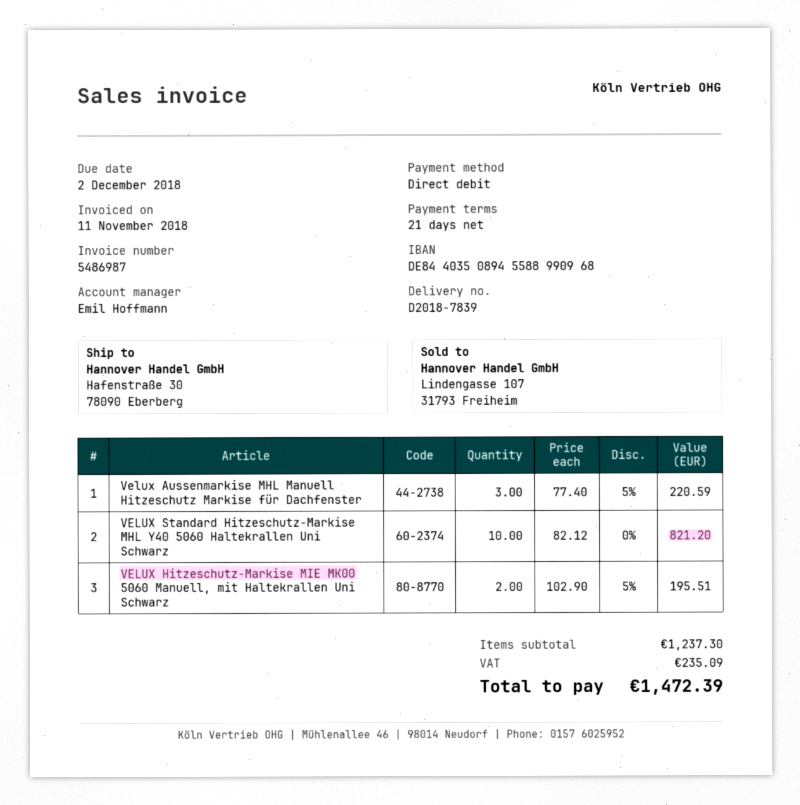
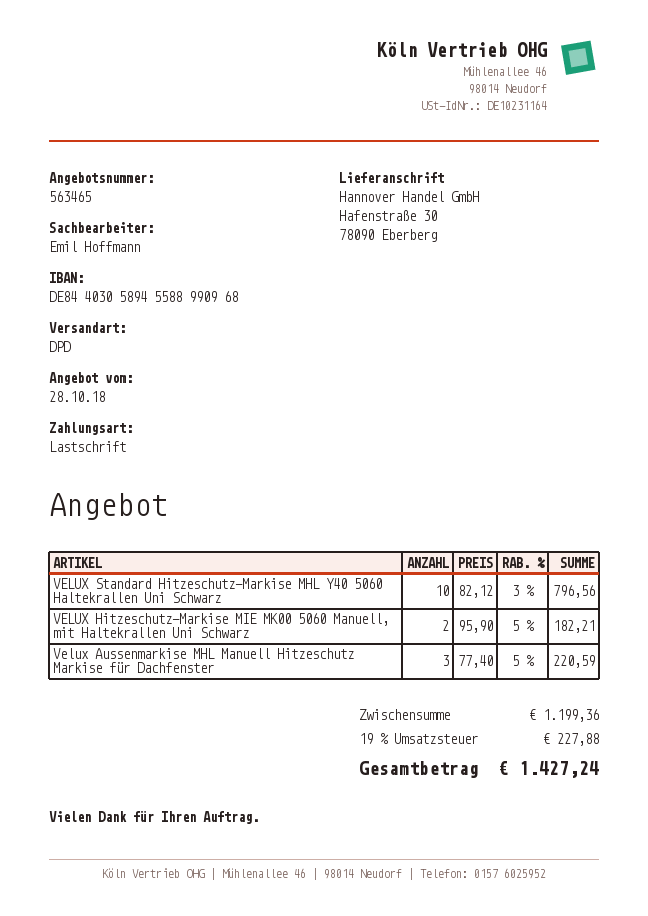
bank account: DE84403508945588990968 -> DE84403058945588990968
VELUX Standard Hitzeschutz-Markise MHL Y40 5060 Haltekrallen Uni Schwarz: 10 x 82.12 = 821.20 -> 10 x 82.12 - 3% = 796.56
VELUX Hitzeschutz-Markise MIE MK00 5060 Manuell, mit Haltekrallen Uni Schwarz: 2 x 102.90 - 5% = 195.51 -> 2 x 95.90 - 5% = 182.21
subtotal: 1237.30 -> 1199.36
tax: 235.09 -> 227.88
total: 1472.39 -> 1427.24

